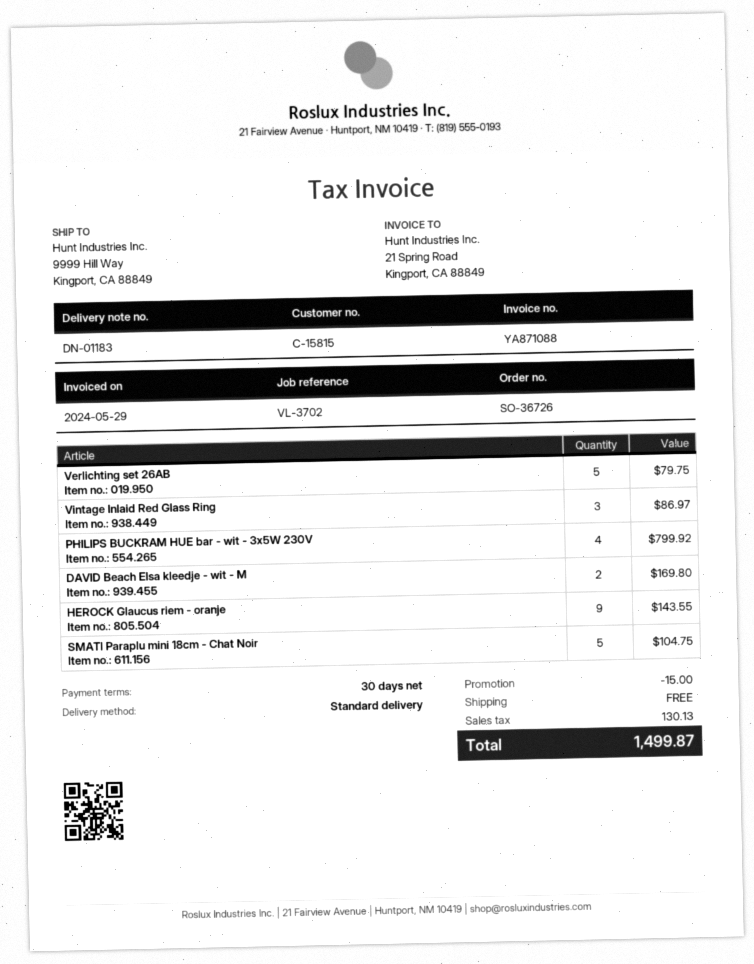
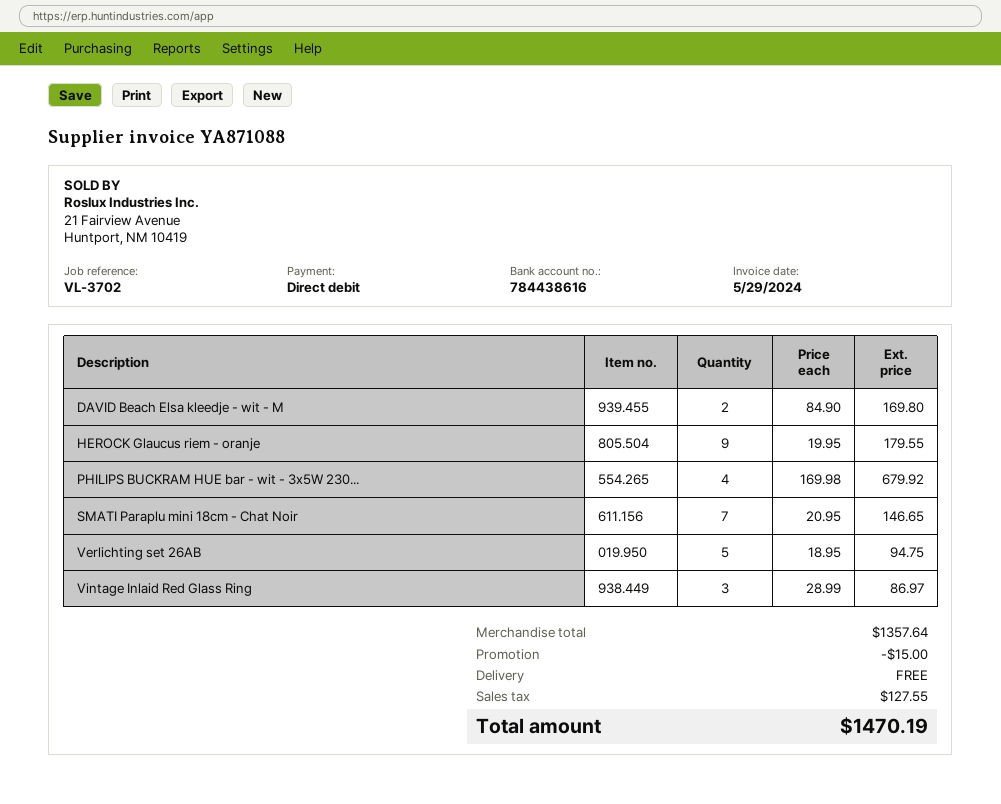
Verlichting set 26AB: 5 for 79.75 -> 5 for 94.75
PHILIPS BUCKRAM HUE bar - wit - 3x5W 230V: 4 for 799.92 -> 4 for 679.92
HEROCK Glaucus riem - oranje: 9 for 143.55 -> 9 for 179.55
SMATI Paraplu mini 18cm - Chat Noir: 5 for 104.75 -> 7 for 146.65
tax: 130.13 -> 127.55
total: 1499.87 -> 1470.19

